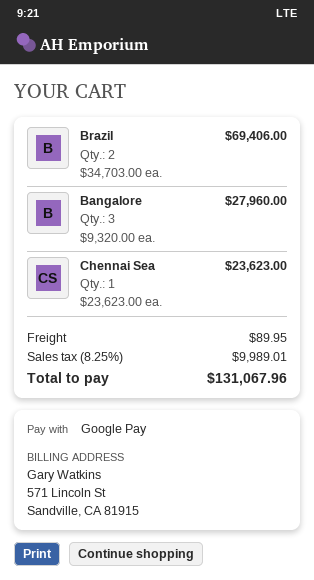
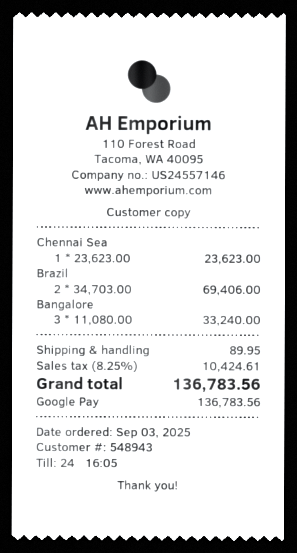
Bangalore: 3 x 9320.00 = 27960.00 -> 3 x 11080.00 = 33240.00
tax: 8.25% = 9989.01 -> 8.25% = 10424.61
total: 131067.96 -> 136783.56

